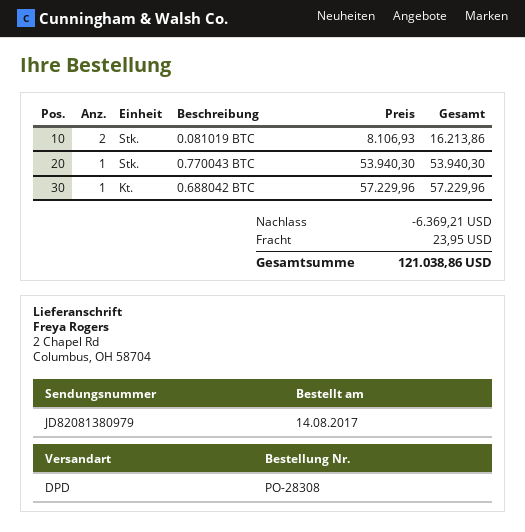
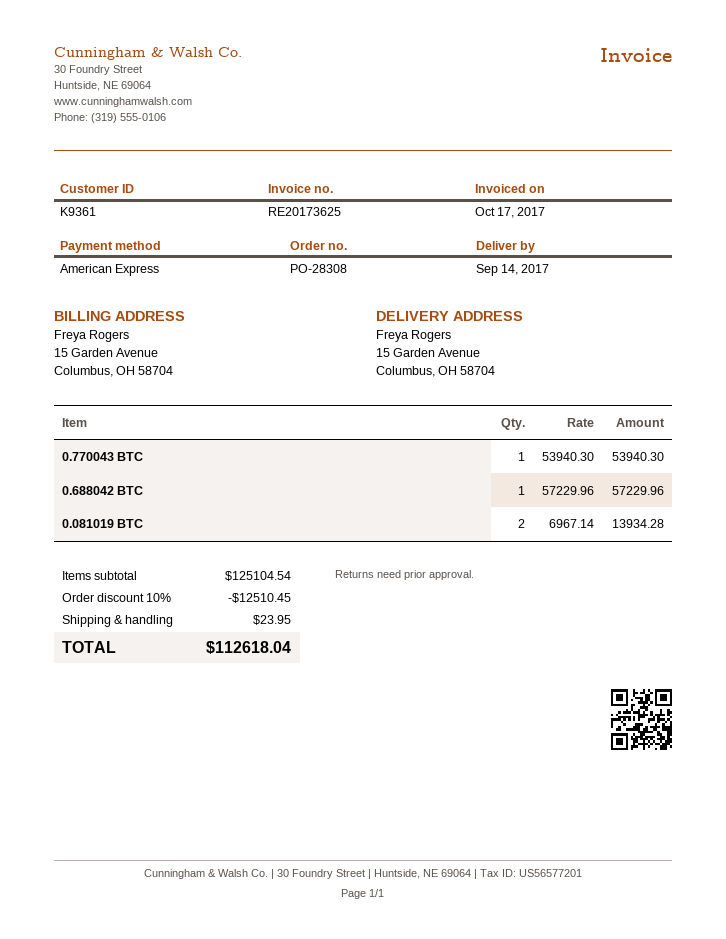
ship to: 2 Chapel Rd, Columbus, OH 58704 -> 15 Garden Avenue, Columbus, OH 58704
0.081019 BTC: 2 x 8106.93 = 16213.86 -> 2 x 6967.14 = 13934.28
discount: 6369.21 -> 12510.45
total: 121038.86 -> 112618.04

